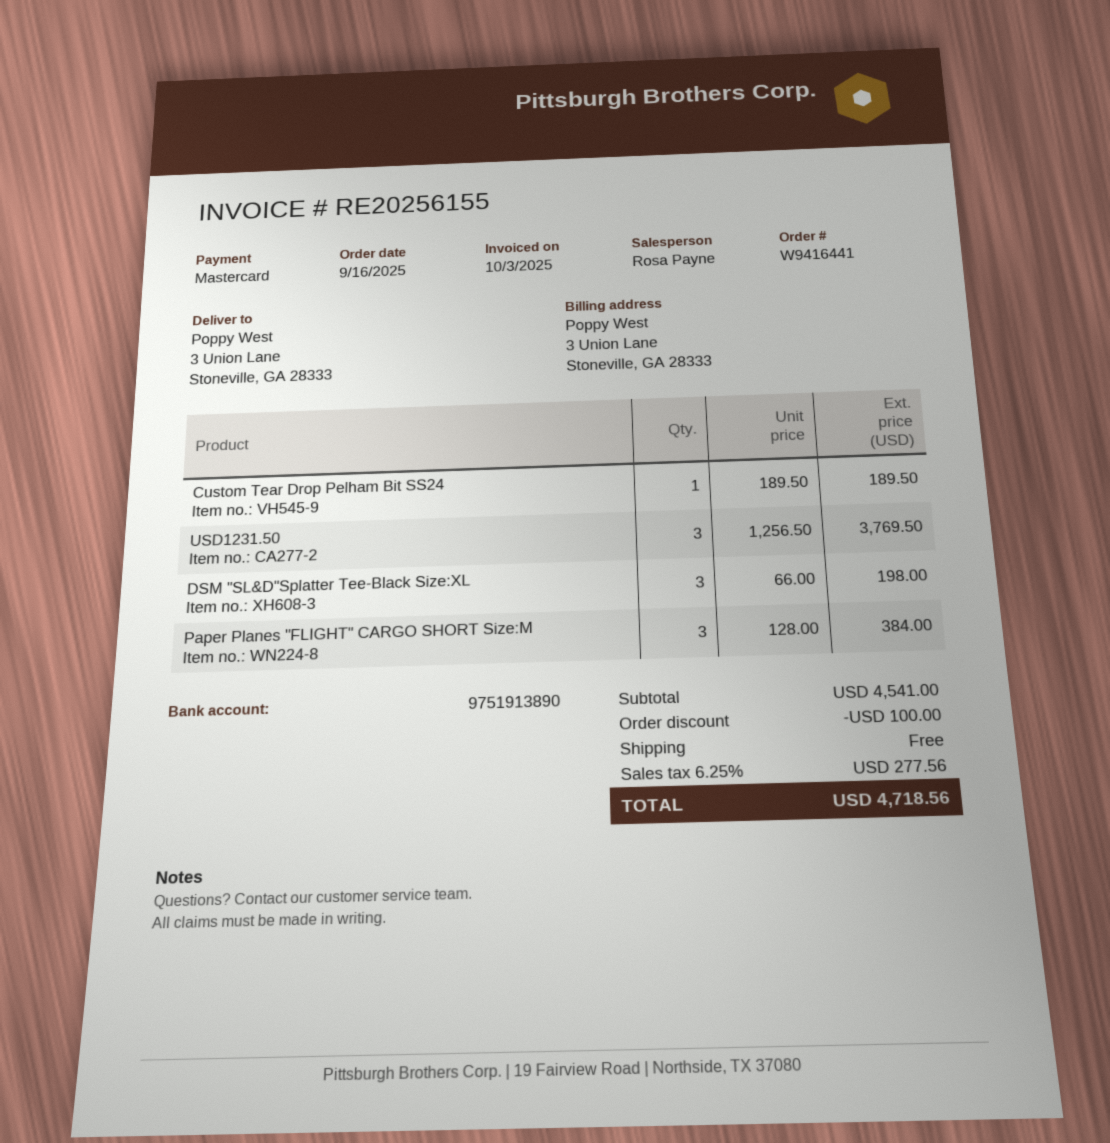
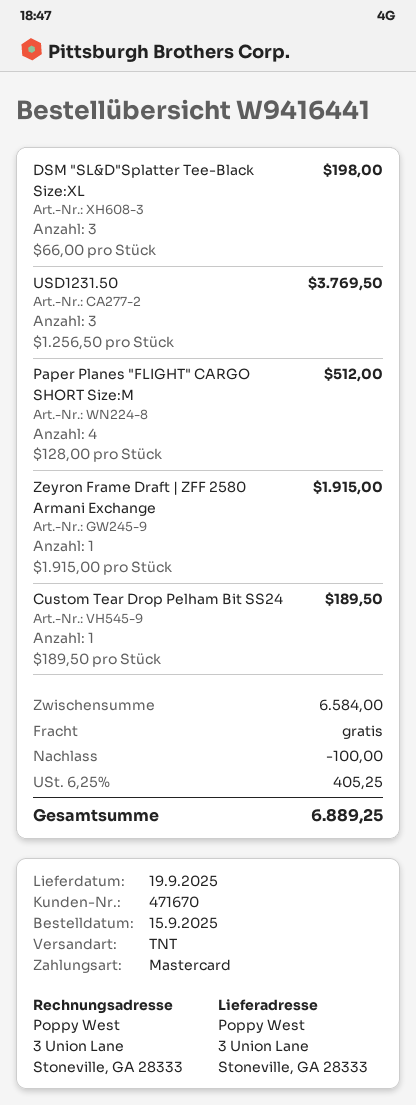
order date: 2025-09-16 -> 2025-09-15
Paper Planes "FLIGHT" CARGO SHORT Size:M: 3 x 128.00 = 384.00 -> 4 x 128.00 = 512.00
Zeyron Frame Draft | ZFF 2580 Armani Exchange: none -> 1 x 1915.00 = 1915.00
subtotal: 4541.00 -> 6584.00
tax: 6.25% = 277.56 -> 6.25% = 405.25
total: 4718.56 -> 6889.25

